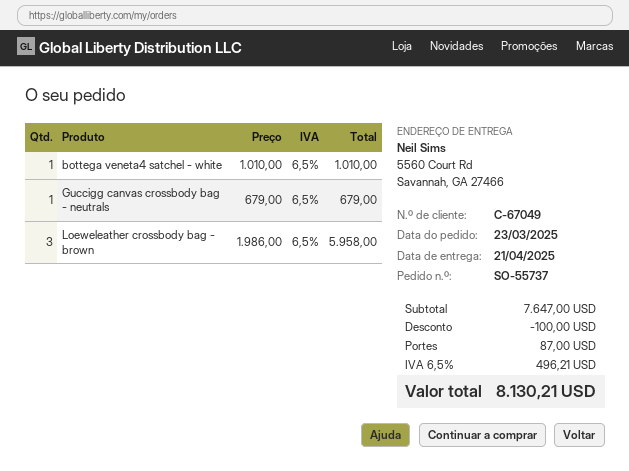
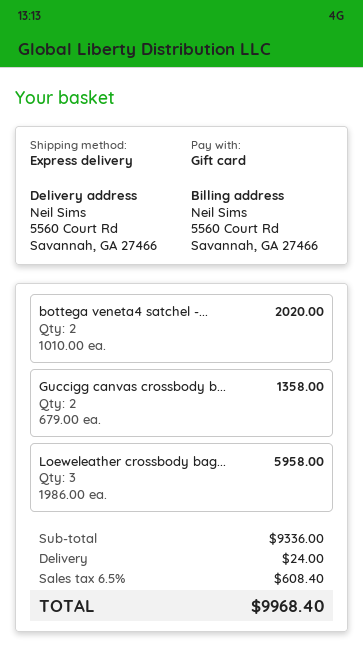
bottega veneta4 satchel - white: 1 x 1010.00 = 1010.00 -> 2 x 1010.00 = 2020.00
Guccigg canvas crossbody bag - neutrals: 1 x 679.00 = 679.00 -> 2 x 679.00 = 1358.00
subtotal: 7647.00 -> 9336.00
discount: 100.00 -> none
shipping: 87.00 -> 24.00
tax: 6.5% = 496.21 -> 6.5% = 608.40
total: 8130.21 -> 9968.40

